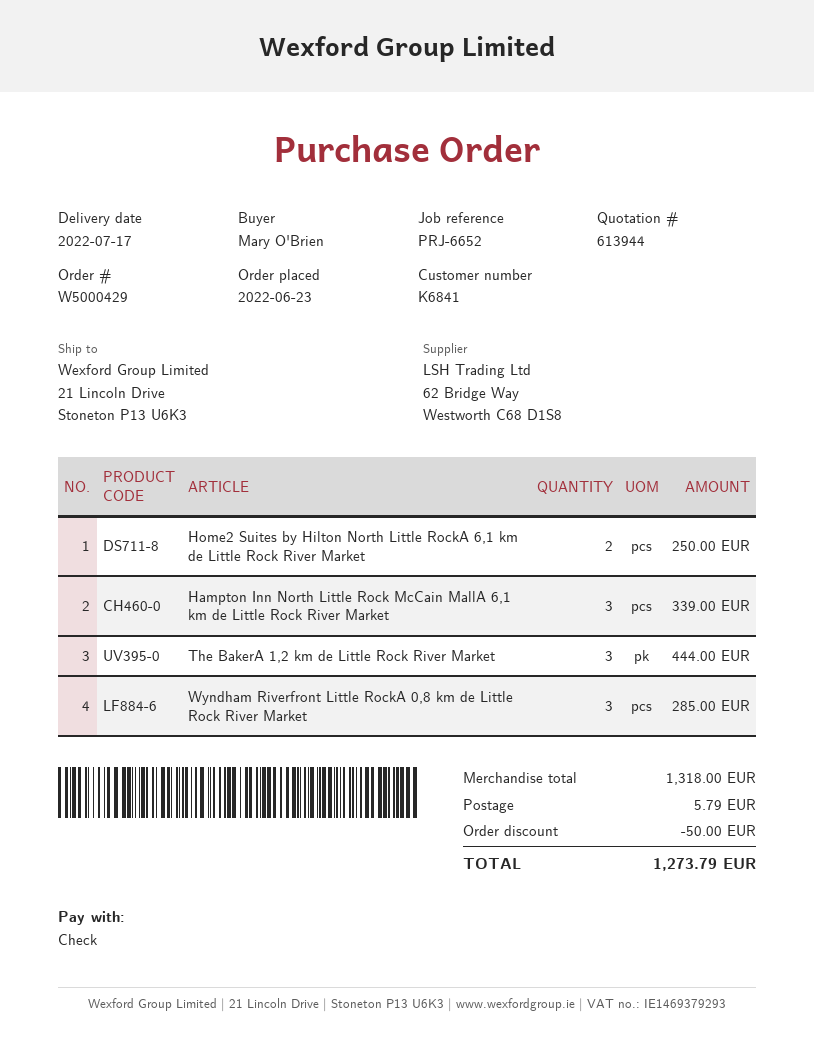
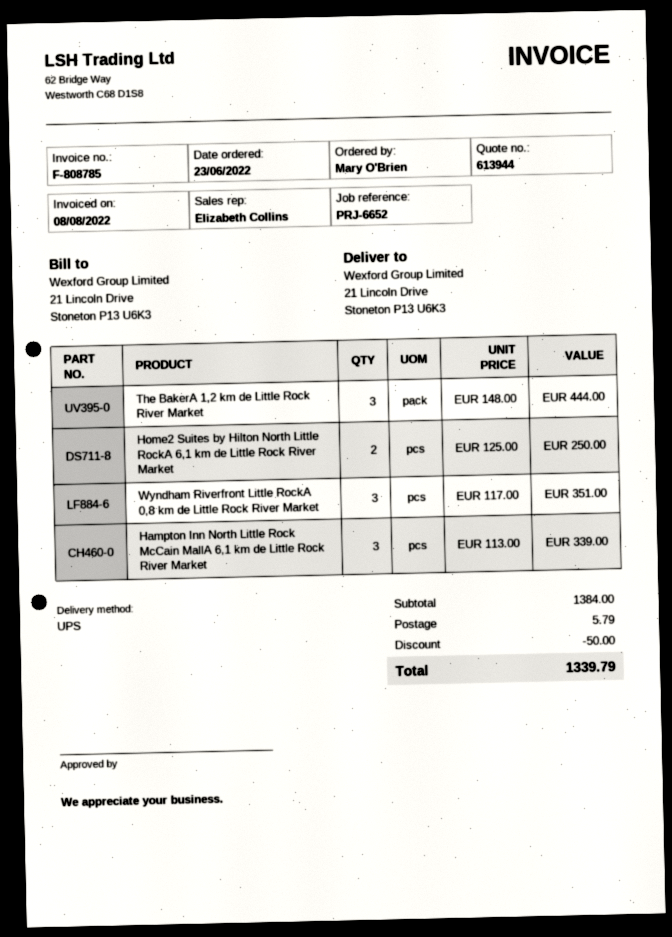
Wyndham Riverfront Little RockA 0,8 km de Little Rock River Market: 3 for 285.00 -> 3 for 351.00
subtotal: 1318.00 -> 1384.00
total: 1273.79 -> 1339.79

